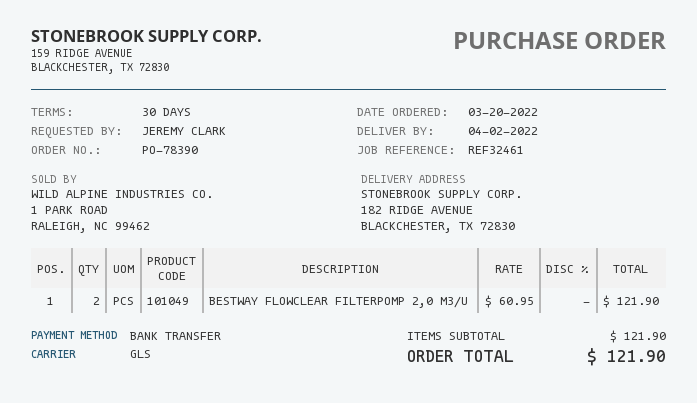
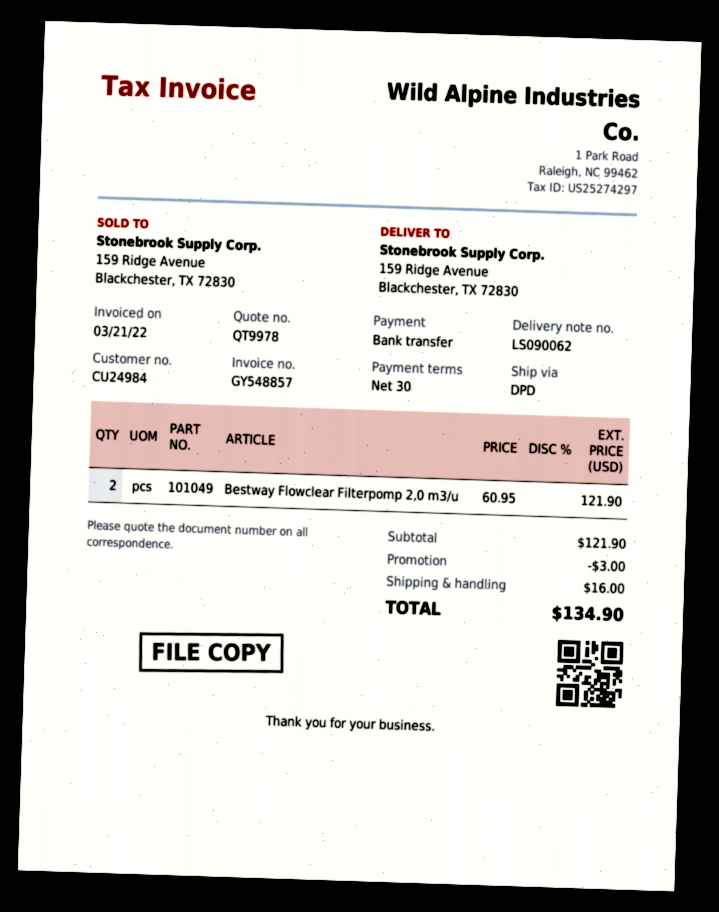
shipping method: GLS -> DPD
ship to: 182 RIDGE AVENUE, BLACKCHESTER, TX 72830 -> 159 Ridge Avenue, Blackchester, TX 72830
discount: none -> 3.00
shipping: none -> 16.00
total: 121.90 -> 134.90

